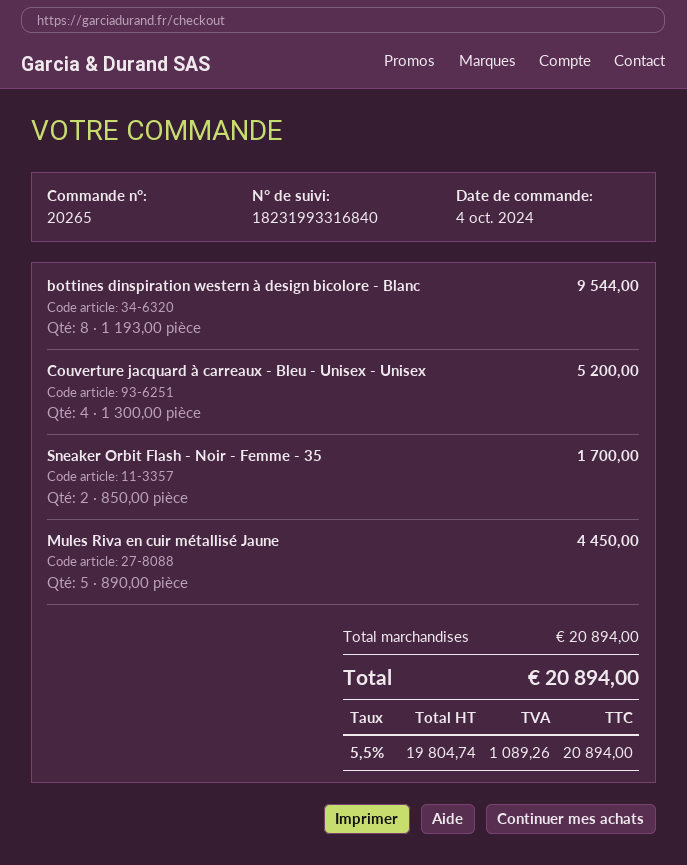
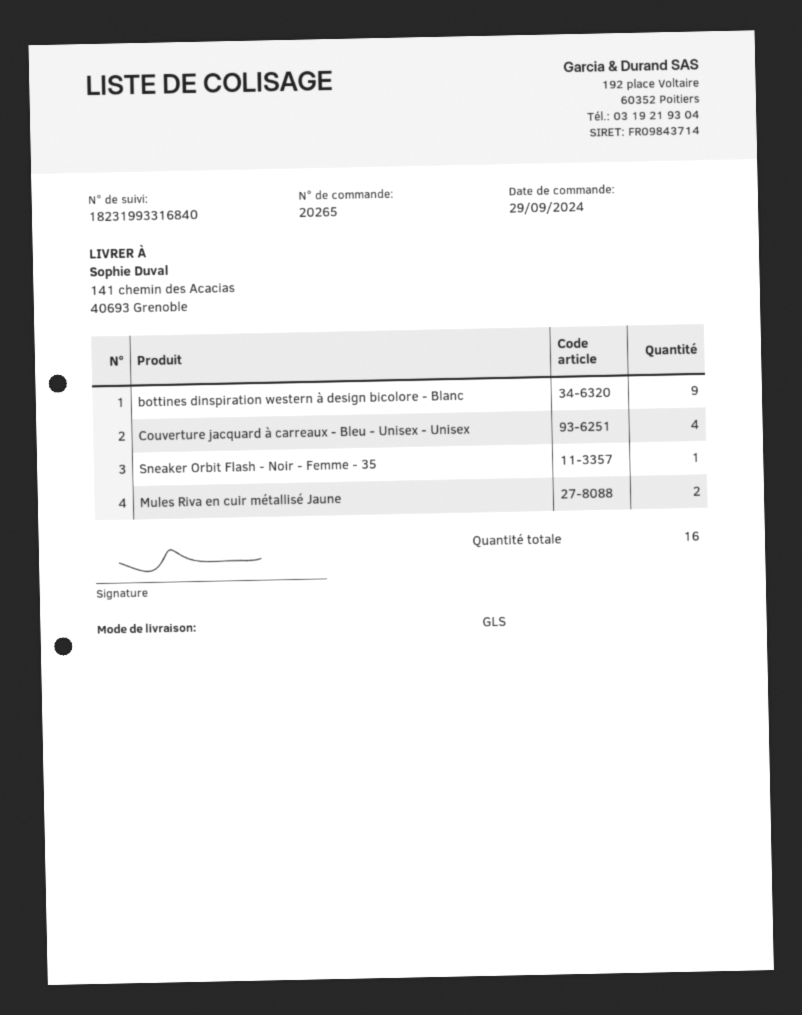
order date: 2024-10-04 -> 2024-09-29
bottines dinspiration western à design bicolore - Blanc: 8 -> 9
Sneaker Orbit Flash - Noir - Femme - 35: 2 -> 1
Mules Riva en cuir métallisé Jaune: 5 -> 2

